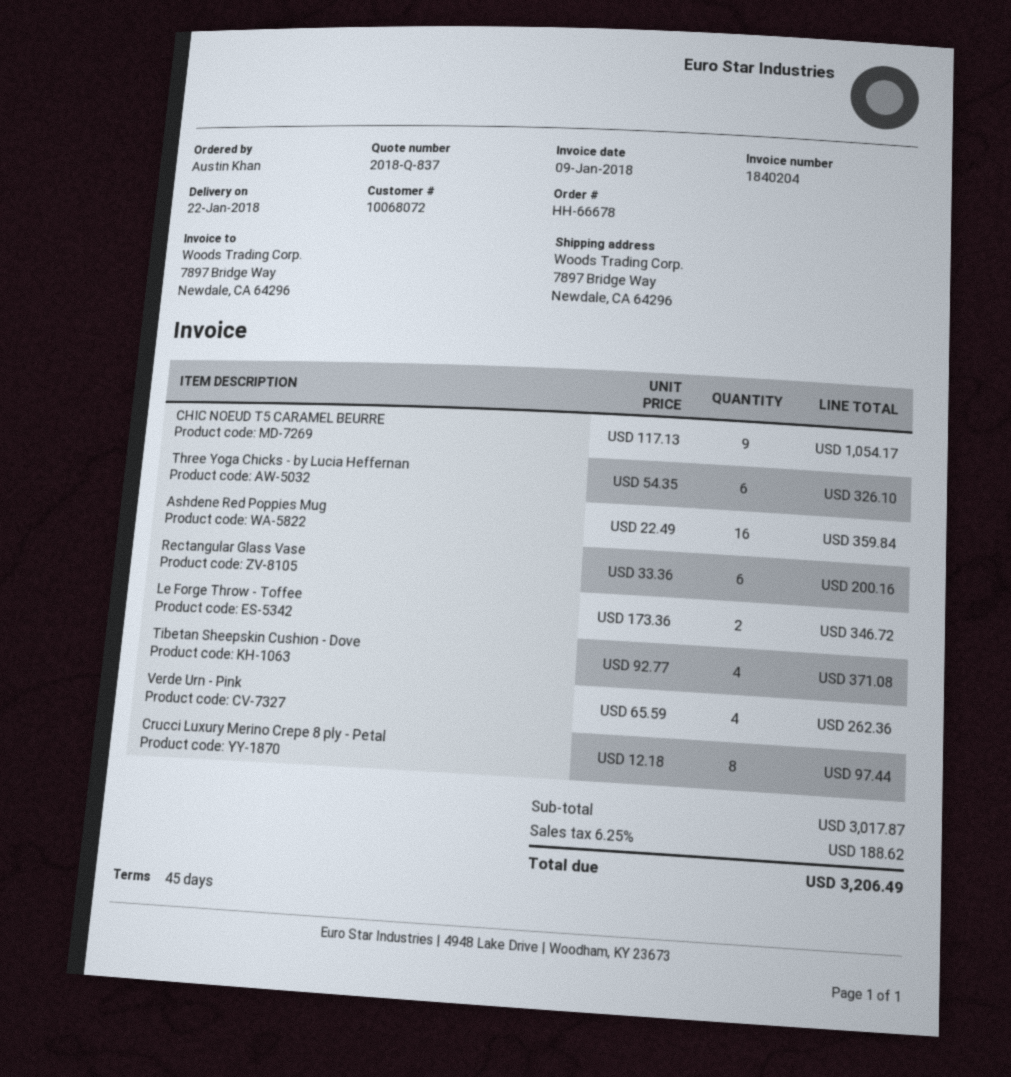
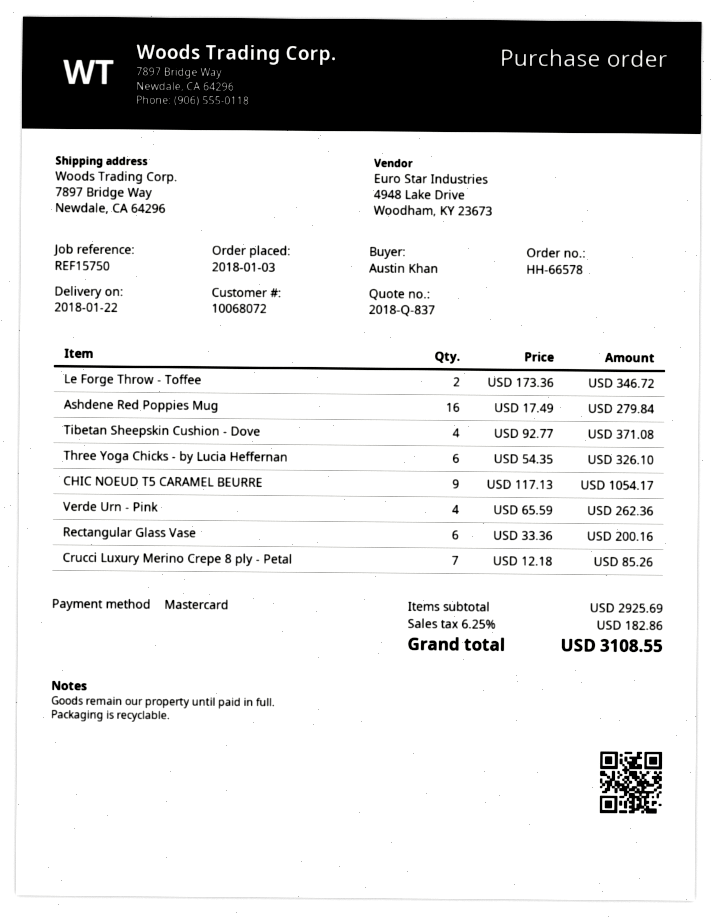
order number: HH-66678 -> HH-66578
Ashdene Red Poppies Mug: 16 x 22.49 = 359.84 -> 16 x 17.49 = 279.84
Crucci Luxury Merino Crepe 8 ply - Petal: 8 x 12.18 = 97.44 -> 7 x 12.18 = 85.26
subtotal: 3017.87 -> 2925.69
tax: 6.25% = 188.62 -> 6.25% = 182.86
total: 3206.49 -> 3108.55

